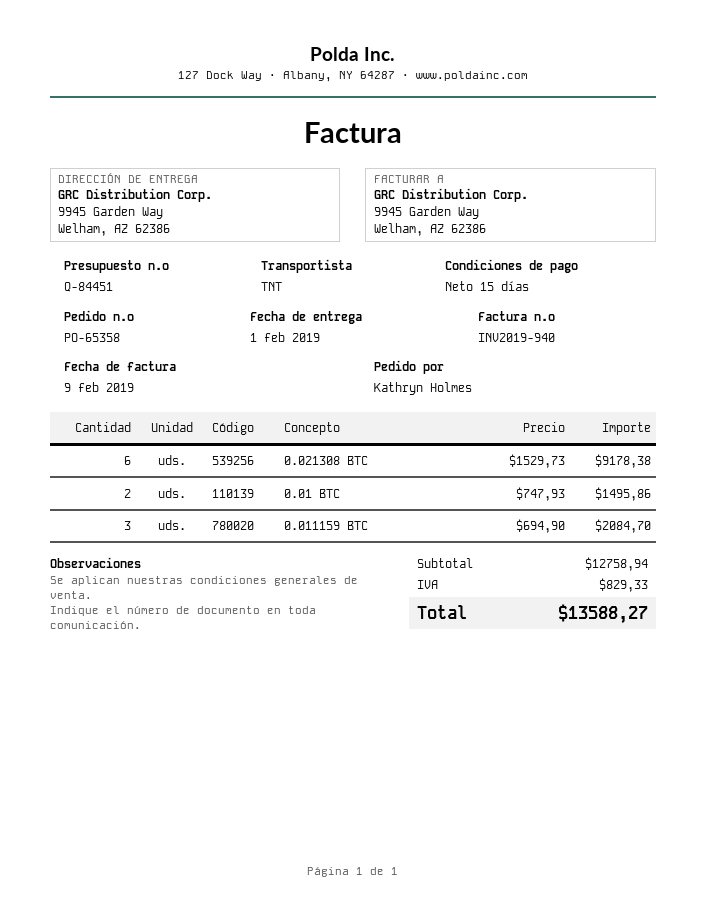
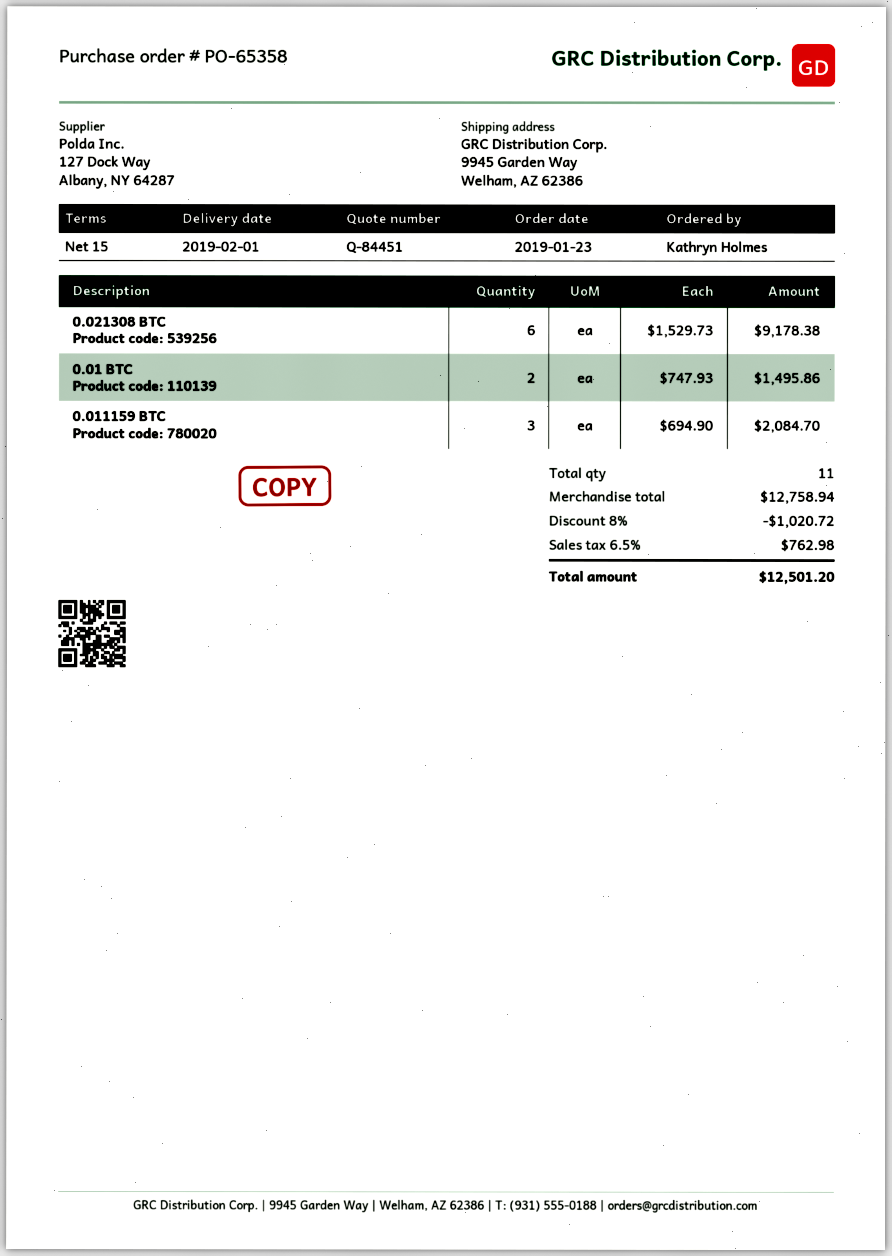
discount: none -> 8% = 1020.72
tax: 829.33 -> 762.98
total: 13588.27 -> 12501.20

